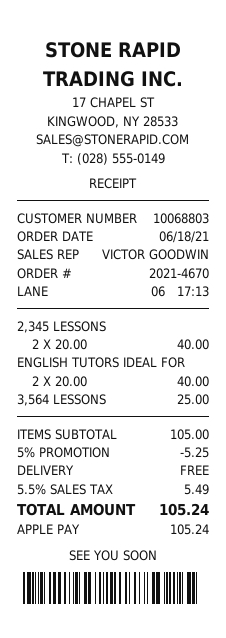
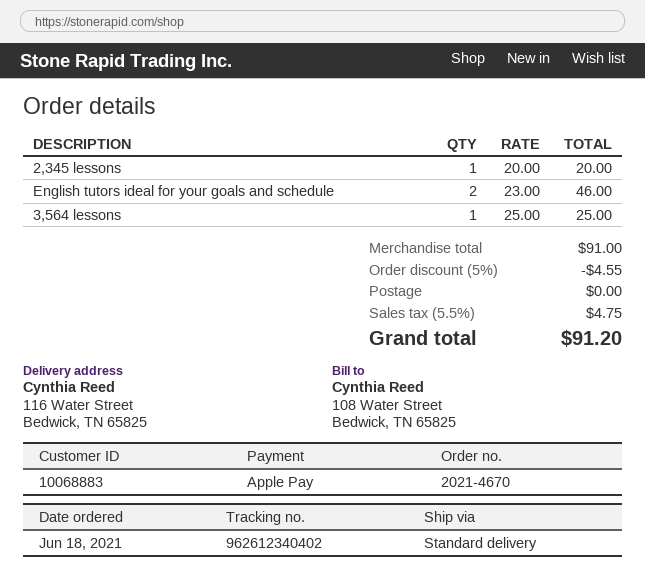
customer number: 10068803 -> 10068883
2,345 LESSONS: 2 x 20.00 = 40.00 -> 1 x 20.00 = 20.00
ENGLISH TUTORS IDEAL FOR: 2 x 20.00 = 40.00 -> 2 x 23.00 = 46.00
subtotal: 105.00 -> 91.00
discount: 5% = 5.25 -> 5% = 4.55
tax: 5.5% = 5.49 -> 5.5% = 4.75
total: 105.24 -> 91.20

